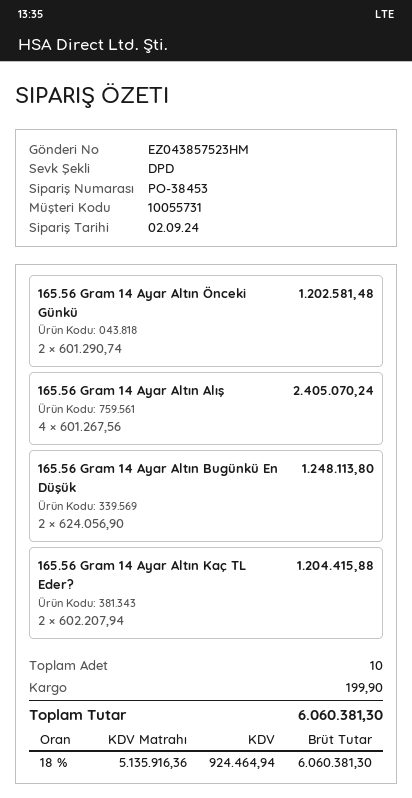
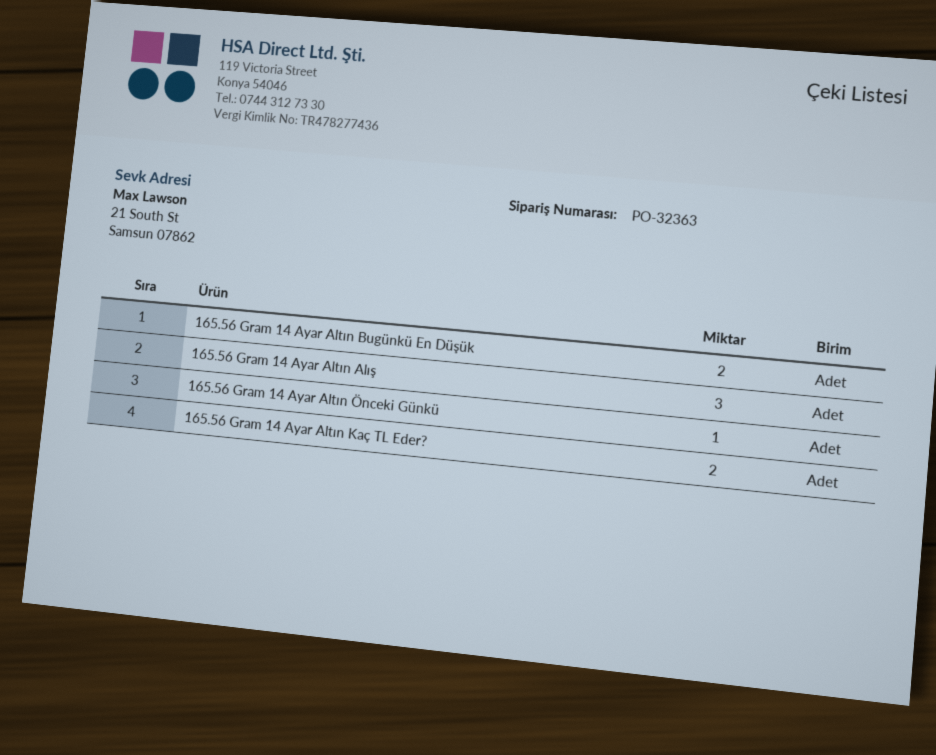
order number: PO-38453 -> PO-32363
165.56 Gram 14 Ayar Altın Önceki Günkü: 2 -> 1
165.56 Gram 14 Ayar Altın Alış: 4 -> 3

